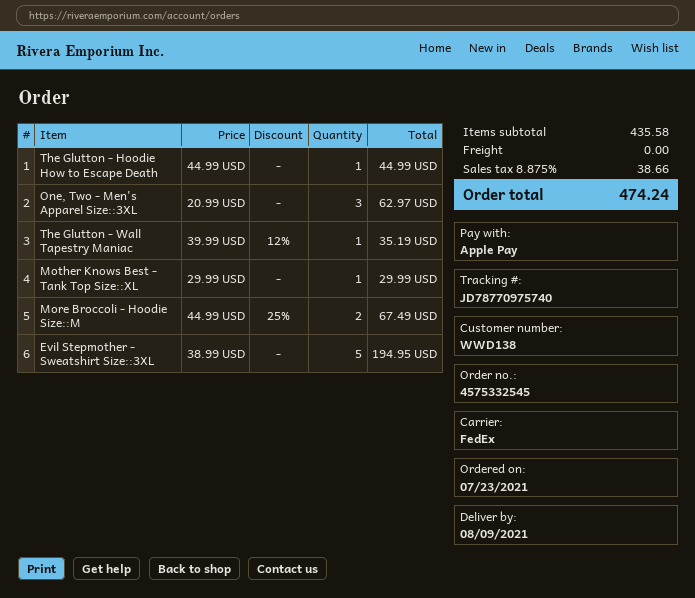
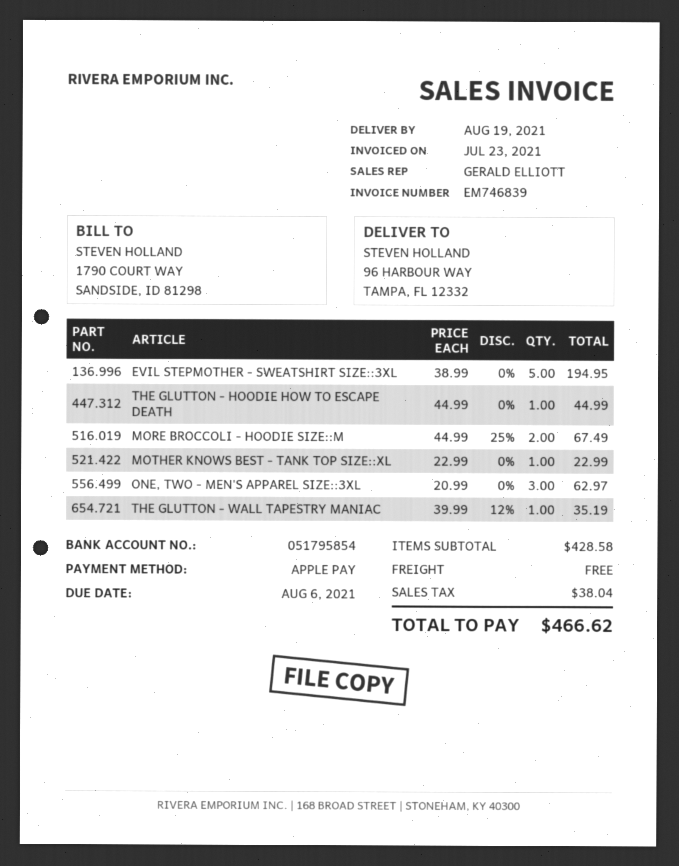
delivery date: 2021-08-09 -> 2021-08-19
Mother Knows Best - Tank Top Size::XL: 1 x 29.99 = 29.99 -> 1 x 22.99 = 22.99
subtotal: 435.58 -> 428.58
tax: 38.66 -> 38.04
total: 474.24 -> 466.62

